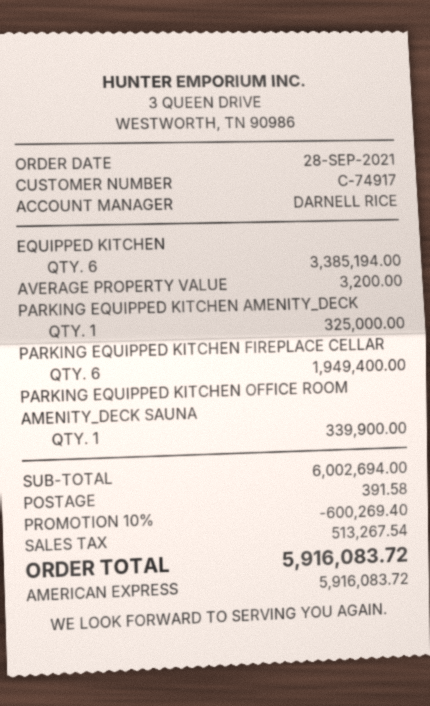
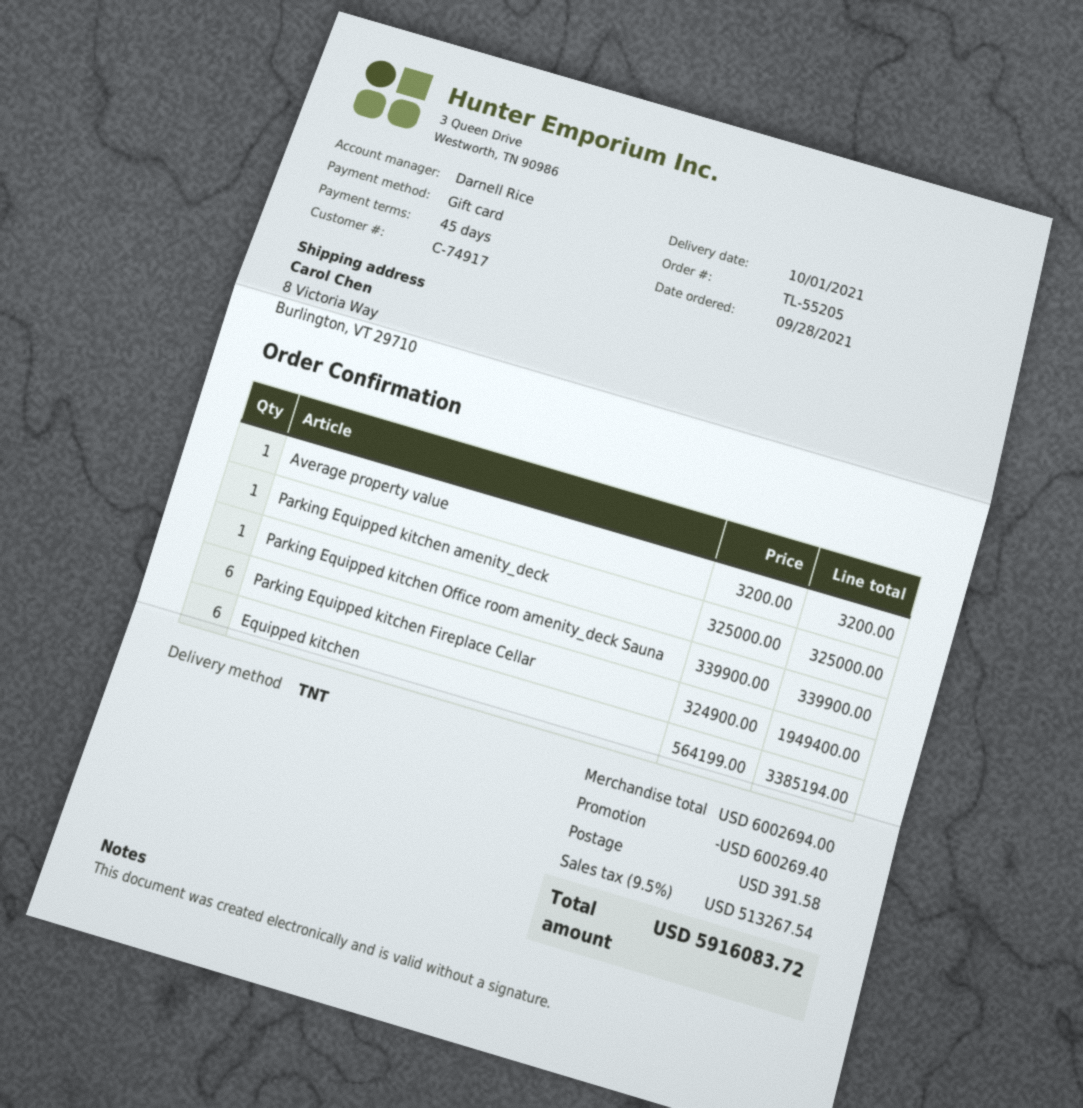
payment method: American Express -> gift card

